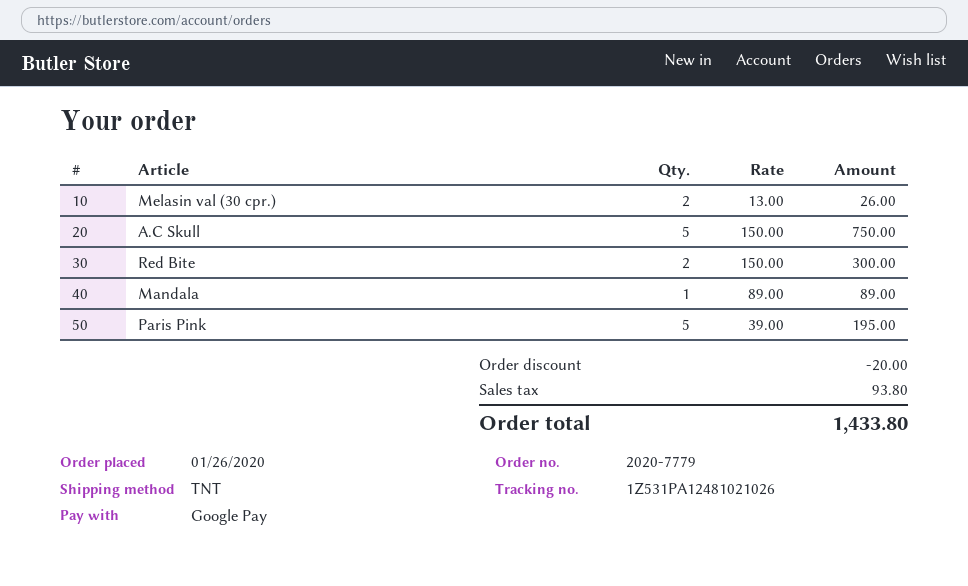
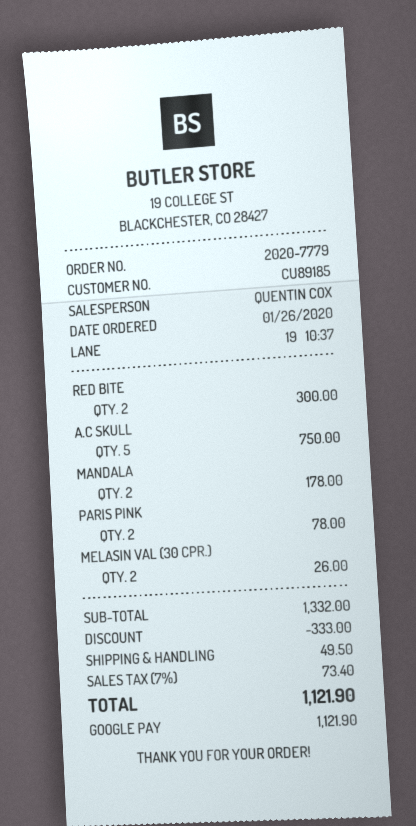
Mandala: 1 for 89.00 -> 2 for 178.00
Paris Pink: 5 for 195.00 -> 2 for 78.00
discount: 20.00 -> 333.00
shipping: none -> 49.50
tax: 93.80 -> 73.40
total: 1433.80 -> 1121.90

